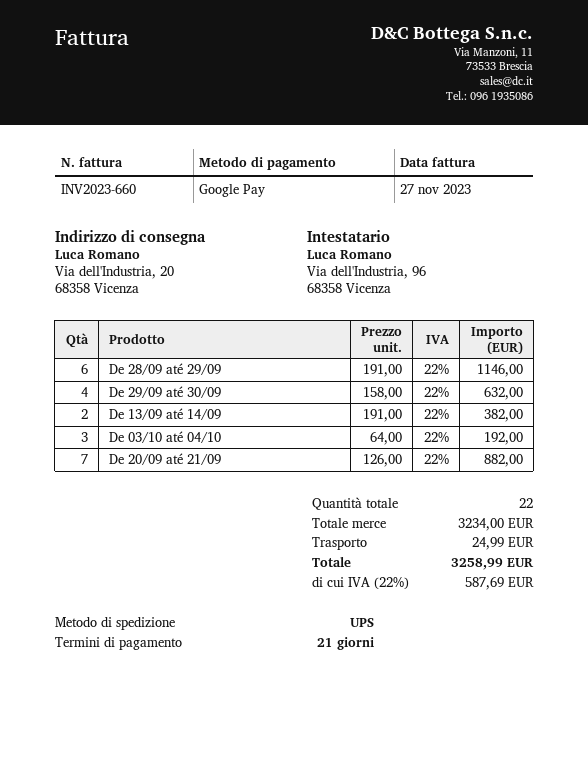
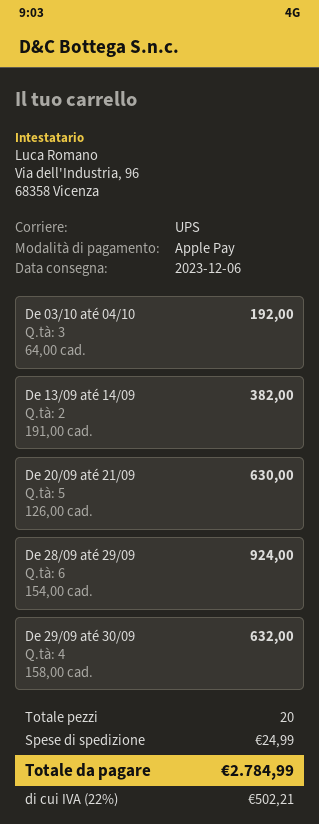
payment method: Google Pay -> Apple Pay
De 28/09 até 29/09: 6 x 191.00 = 1146.00 -> 6 x 154.00 = 924.00
De 20/09 até 21/09: 7 x 126.00 = 882.00 -> 5 x 126.00 = 630.00
total quantity: 22 -> 20
tax: 22% = 587.69 -> 22% = 502.21
total: 3258.99 -> 2784.99

